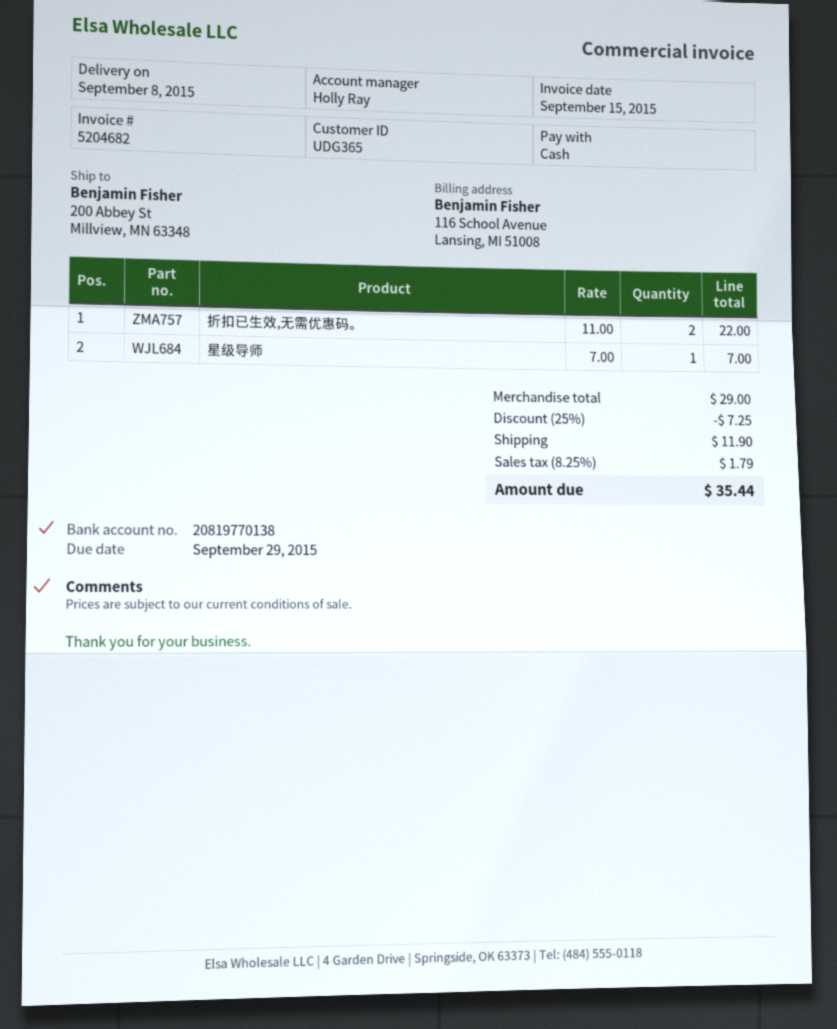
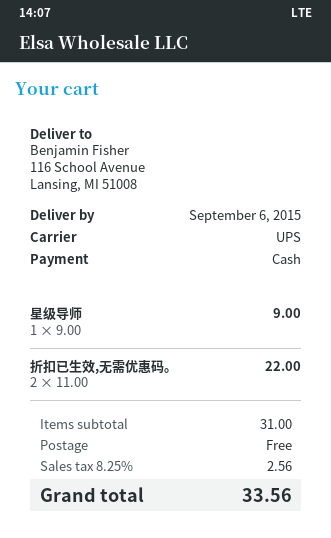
delivery date: 2015-09-08 -> 2015-09-06
ship to: 200 Abbey St, Millview, MN 63348 -> 116 School Avenue, Lansing, MI 51008
星级导师: 1 x 7.00 = 7.00 -> 1 x 9.00 = 9.00
subtotal: 29.00 -> 31.00
discount: 25% = 7.25 -> none
shipping: 11.90 -> 0.00
tax: 8.25% = 1.79 -> 8.25% = 2.56
total: 35.44 -> 33.56

